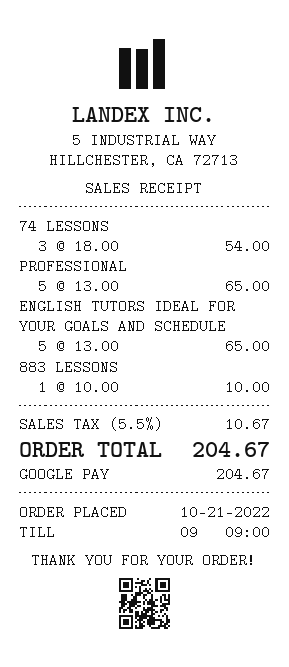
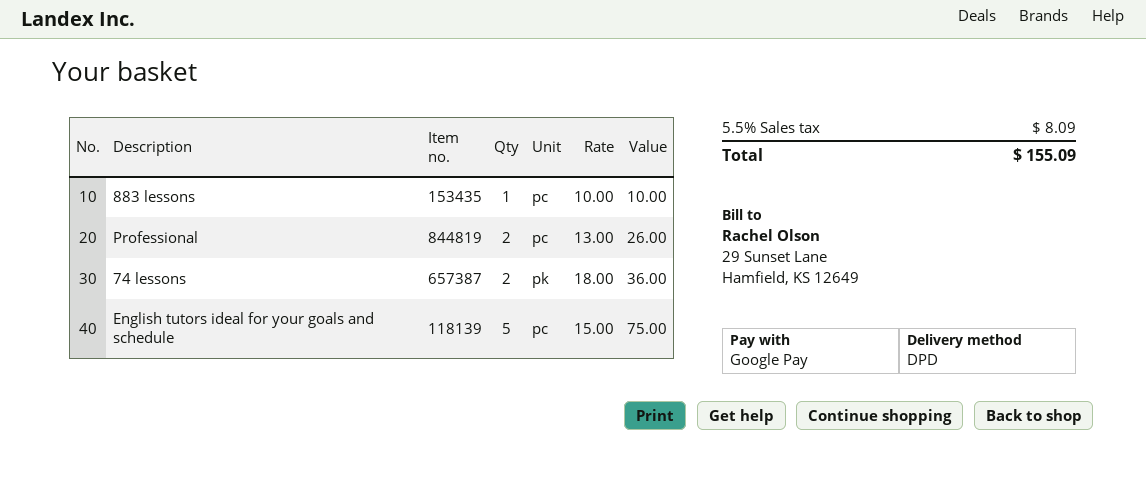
74 LESSONS: 3 x 18.00 = 54.00 -> 2 x 18.00 = 36.00
PROFESSIONAL: 5 x 13.00 = 65.00 -> 2 x 13.00 = 26.00
ENGLISH TUTORS IDEAL FOR YOUR GOALS AND SCHEDULE: 5 x 13.00 = 65.00 -> 5 x 15.00 = 75.00
tax: 5.5% = 10.67 -> 5.5% = 8.09
total: 204.67 -> 155.09

